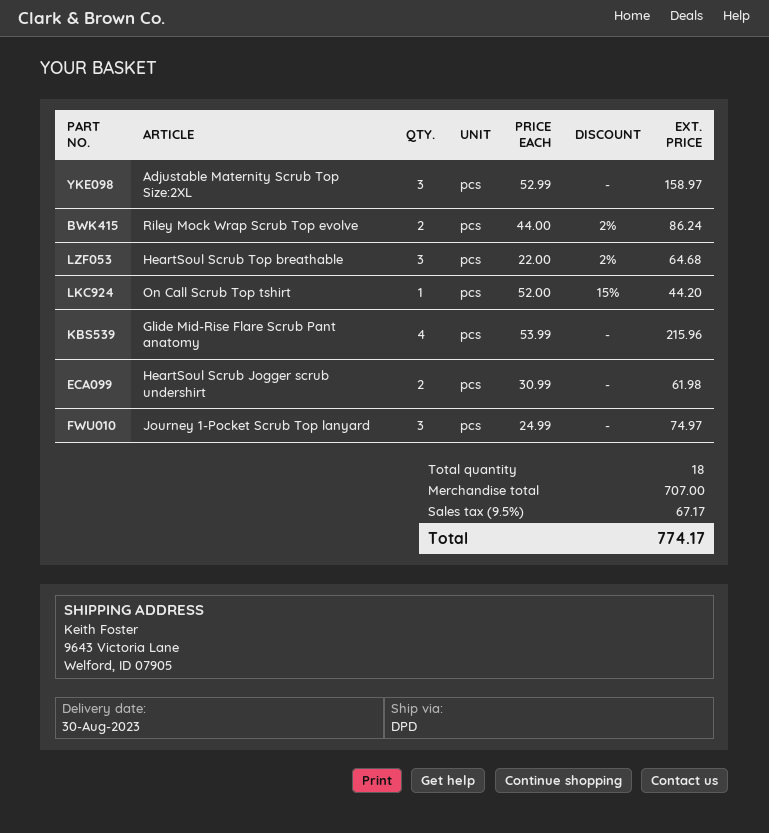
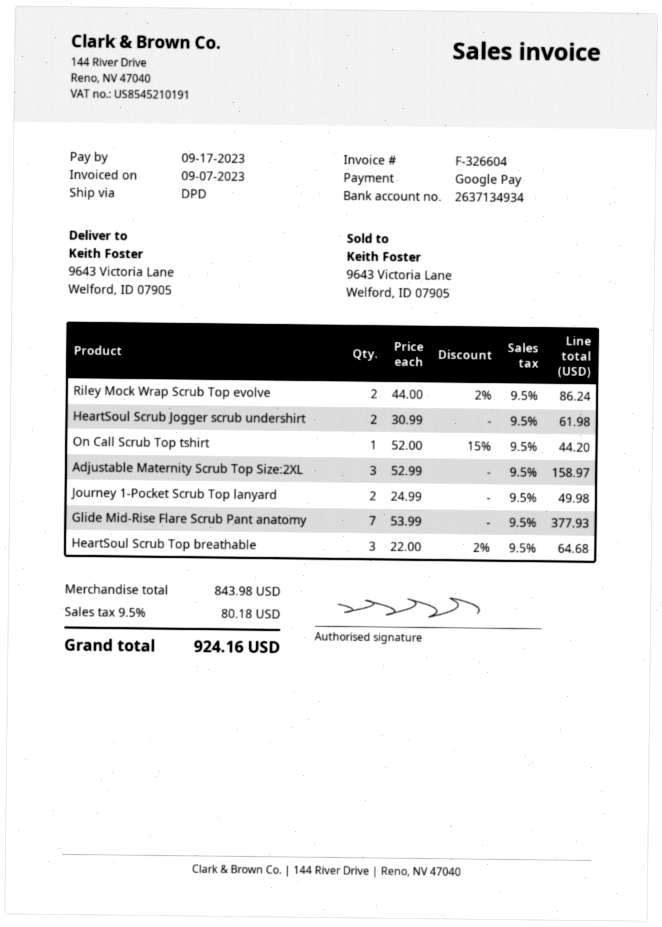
Glide Mid-Rise Flare Scrub Pant anatomy: 4 x 53.99 = 215.96 -> 7 x 53.99 = 377.93
Journey 1-Pocket Scrub Top lanyard: 3 x 24.99 = 74.97 -> 2 x 24.99 = 49.98
subtotal: 707.00 -> 843.98
tax: 9.5% = 67.17 -> 9.5% = 80.18
total: 774.17 -> 924.16

